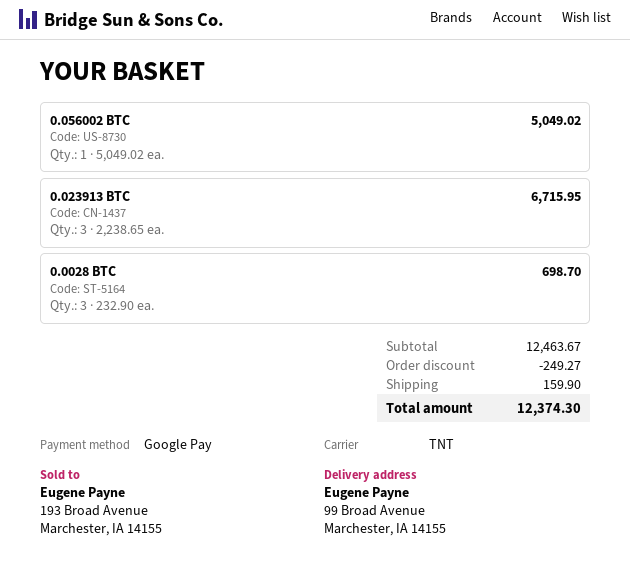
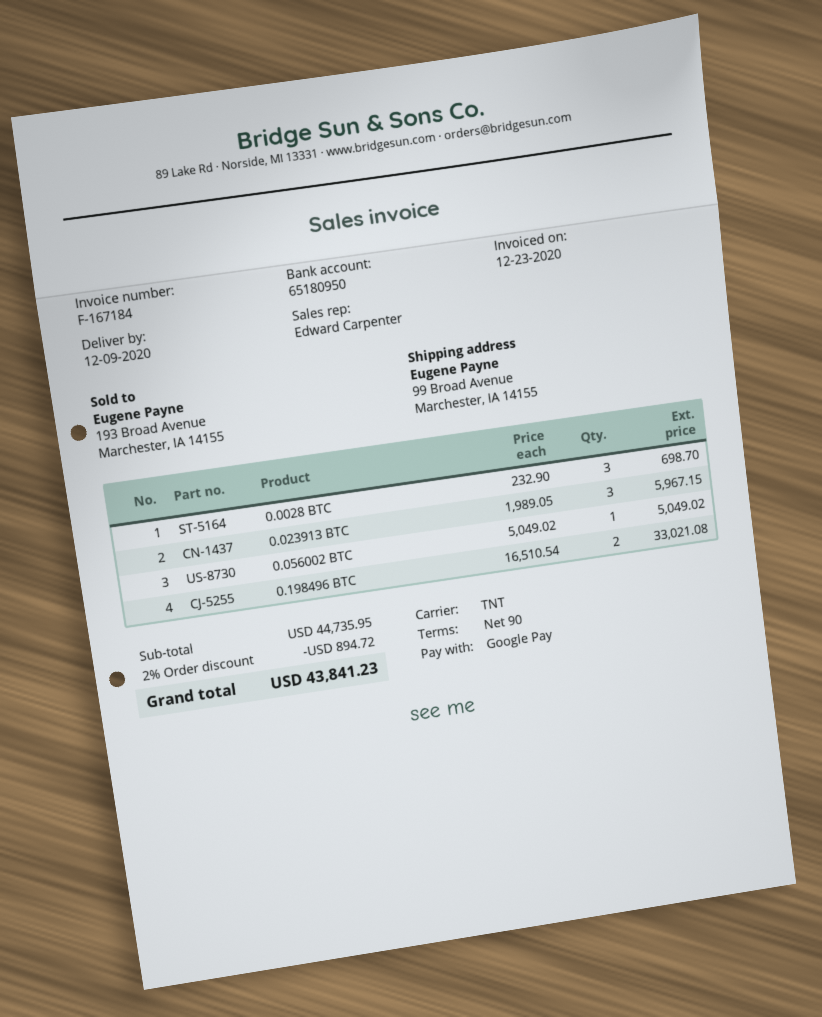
0.023913 BTC: 3 x 2238.65 = 6715.95 -> 3 x 1989.05 = 5967.15
0.198496 BTC: none -> 2 x 16510.54 = 33021.08
subtotal: 12463.67 -> 44735.95
discount: 249.27 -> 894.72
shipping: 159.90 -> none
total: 12374.30 -> 43841.23

